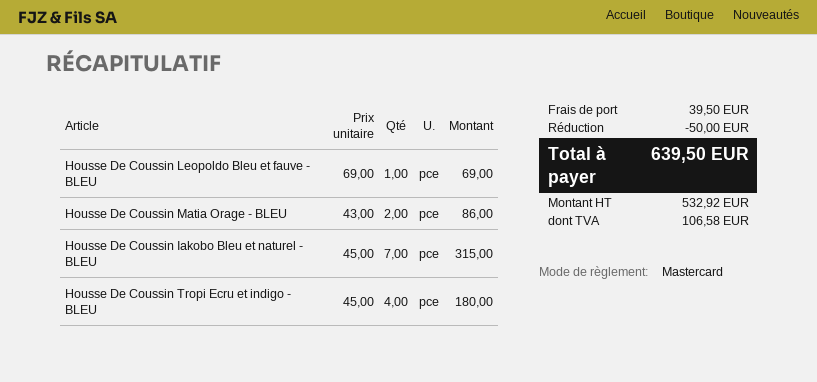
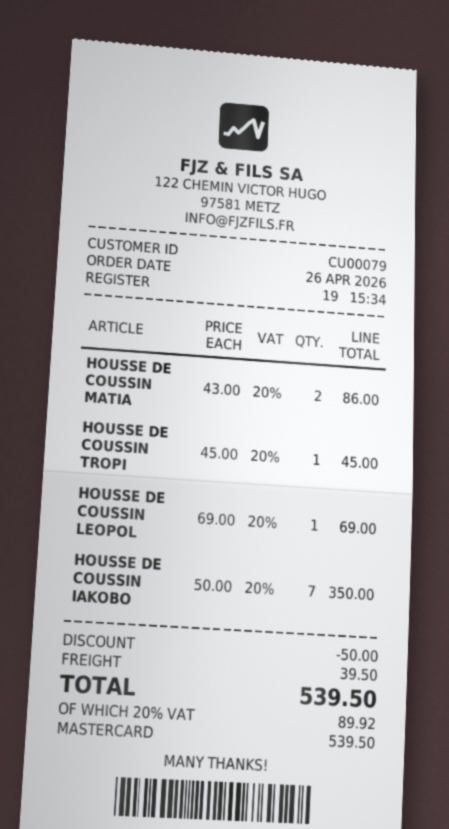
Housse De Coussin Iakobo Bleu et naturel - BLEU: 7 x 45.00 = 315.00 -> 7 x 50.00 = 350.00
Housse De Coussin Tropi Ecru et indigo - BLEU: 4 x 45.00 = 180.00 -> 1 x 45.00 = 45.00
tax: 106.58 -> 89.92
total: 639.50 -> 539.50

